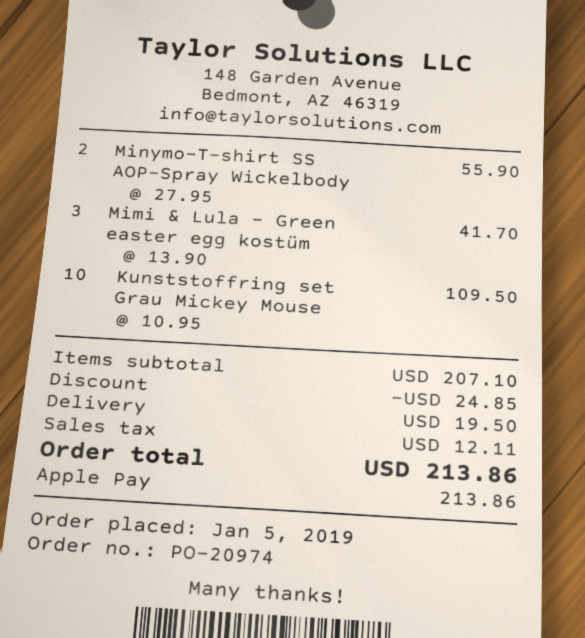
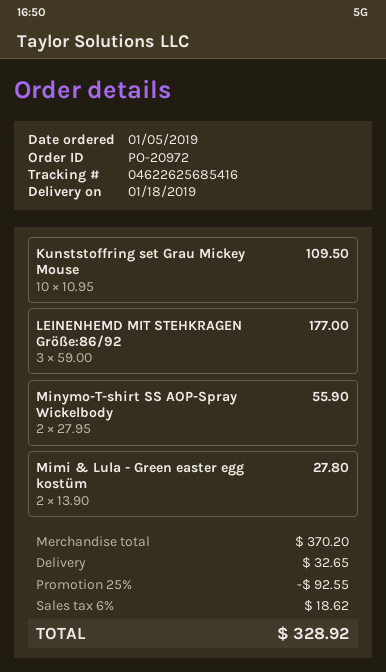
order number: PO-20974 -> PO-20972
Mimi & Lula - Green easter egg kostüm: 3 x 13.90 = 41.70 -> 2 x 13.90 = 27.80
LEINENHEMD MIT STEHKRAGEN Größe:86/92: none -> 3 x 59.00 = 177.00
subtotal: 207.10 -> 370.20
discount: 24.85 -> 92.55
shipping: 19.50 -> 32.65
tax: 12.11 -> 18.62
total: 213.86 -> 328.92

